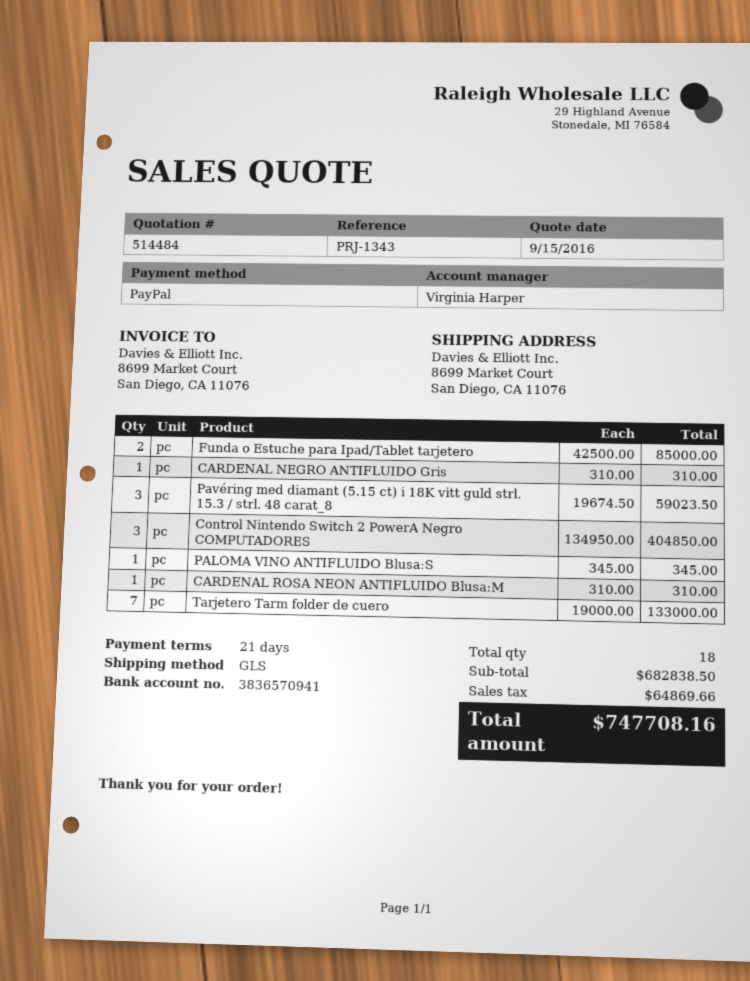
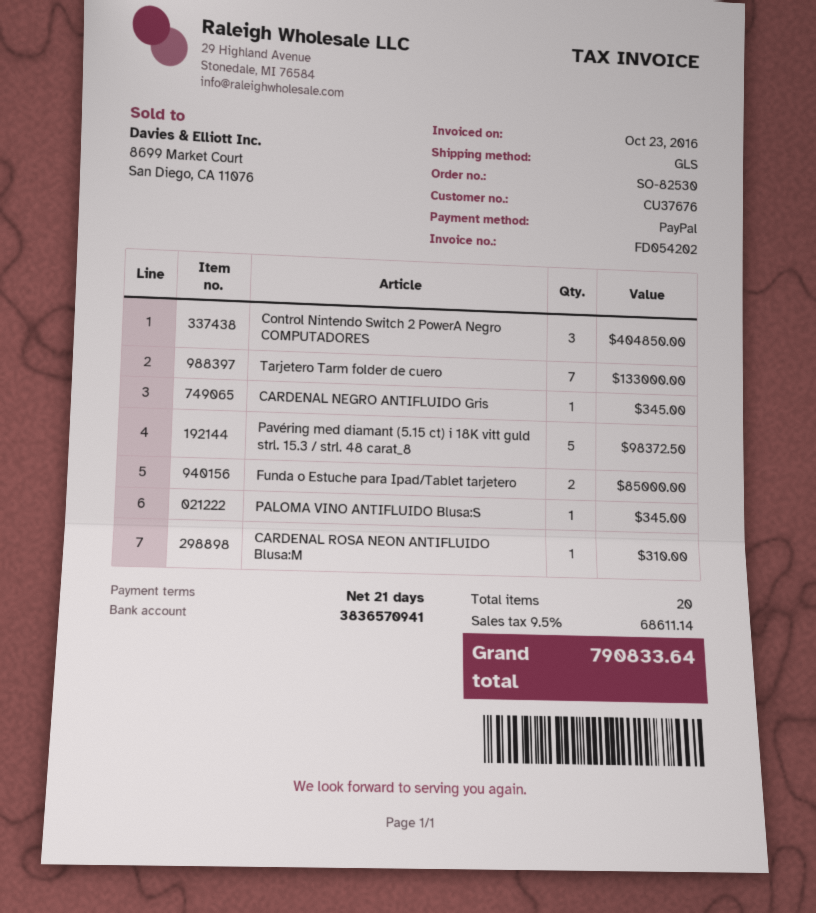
CARDENAL NEGRO ANTIFLUIDO Gris: 1 for 310.00 -> 1 for 345.00
Pavéring med diamant (5.15 ct) i 18K vitt guld strl. 15.3 / strl. 48 carat_8: 3 for 59023.50 -> 5 for 98372.50
total quantity: 18 -> 20
tax: 64869.66 -> 68611.14
total: 747708.16 -> 790833.64

